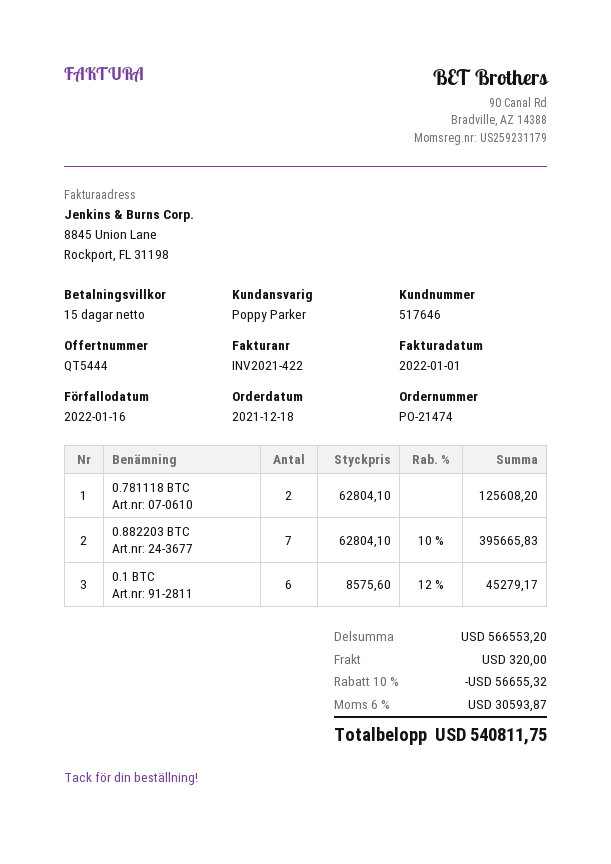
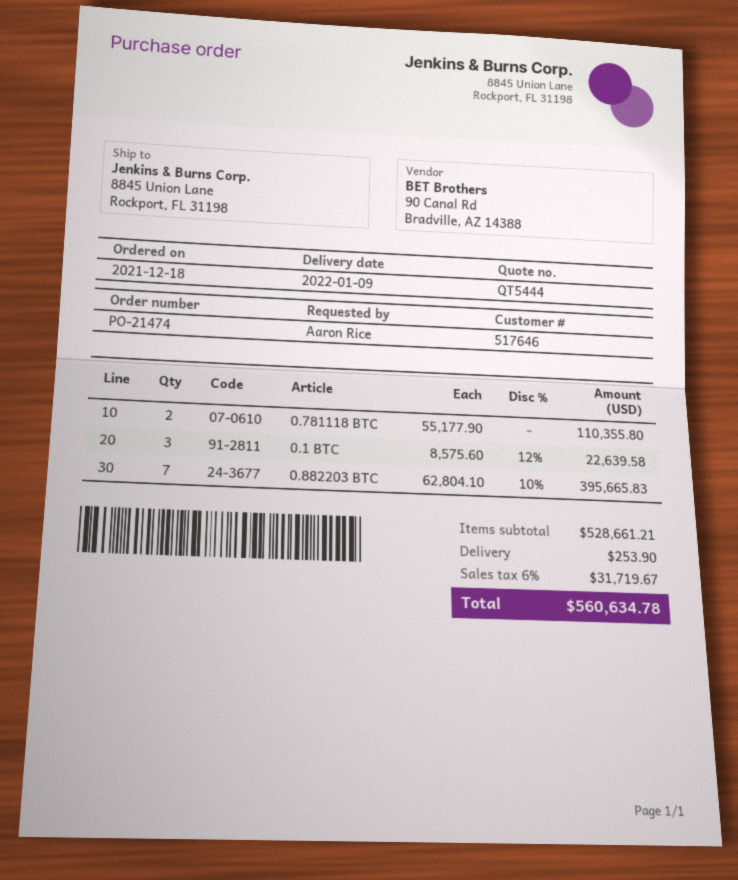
0.781118 BTC: 2 x 62804.10 = 125608.20 -> 2 x 55177.90 = 110355.80
0.1 BTC: 6 x 8575.60 - 12% = 45279.17 -> 3 x 8575.60 - 12% = 22639.58
subtotal: 566553.20 -> 528661.21
discount: 10% = 56655.32 -> none
shipping: 320.00 -> 253.90
tax: 6% = 30593.87 -> 6% = 31719.67
total: 540811.75 -> 560634.78

